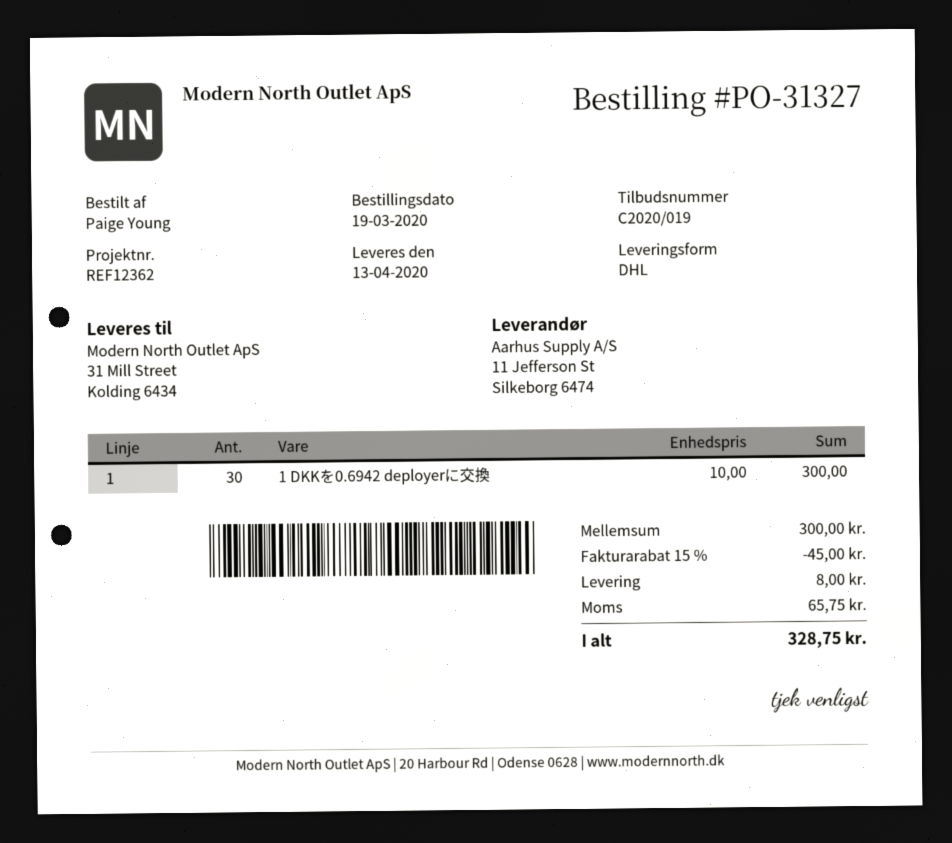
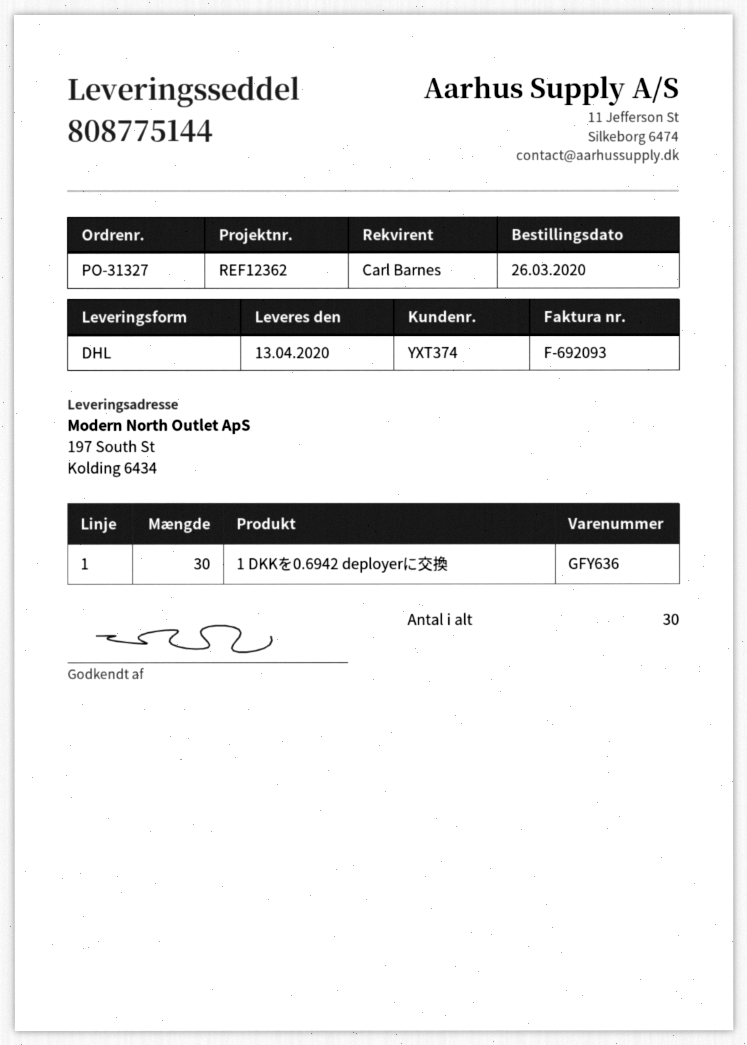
order date: 2020-03-19 -> 2020-03-26
ordered by: Paige Young -> Carl Barnes
ship to: 31 Mill Street, Kolding 6434 -> 197 South St, Kolding 6434

